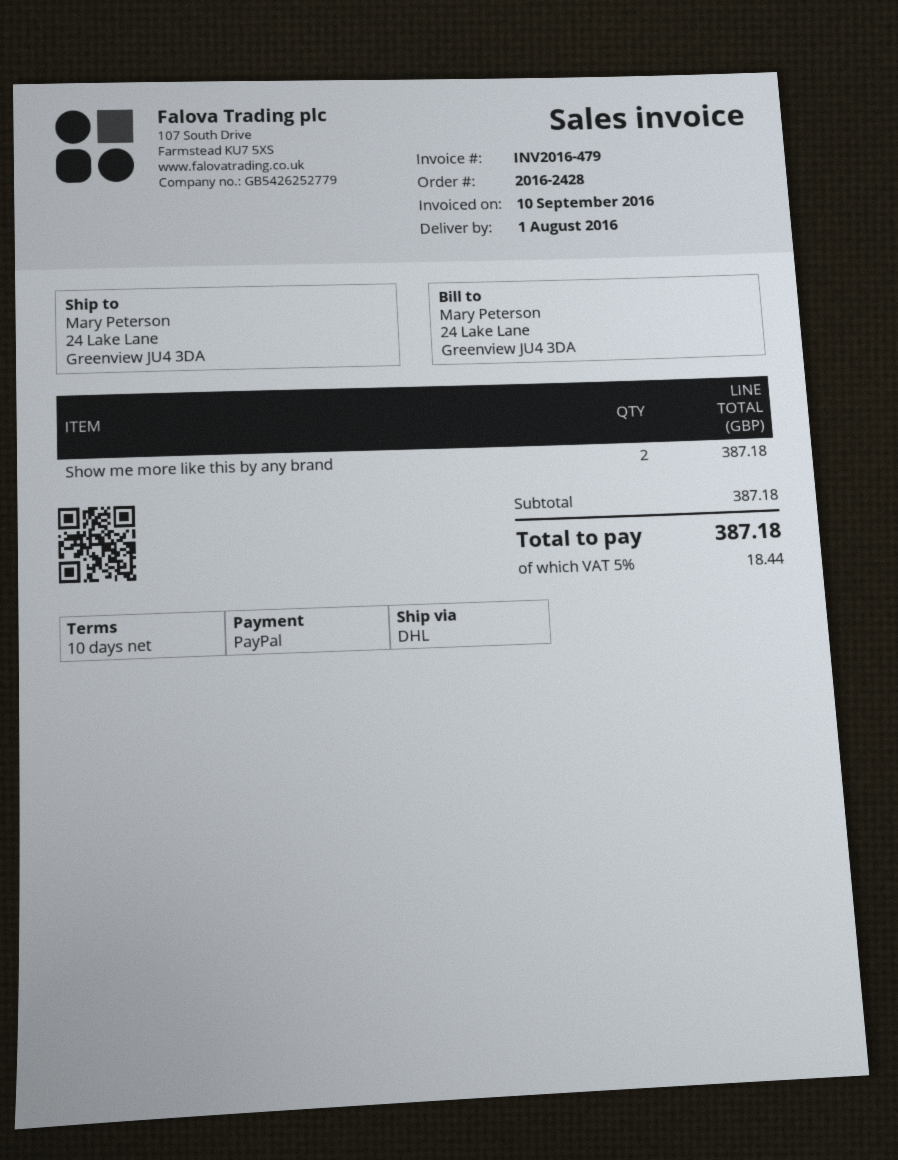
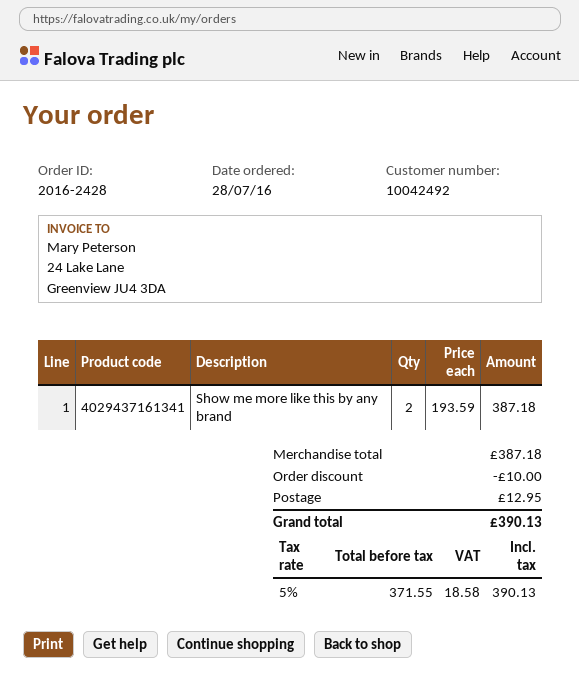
discount: none -> 10.00
shipping: none -> 12.95
tax: 5% = 18.44 -> 5% = 18.58
total: 387.18 -> 390.13

